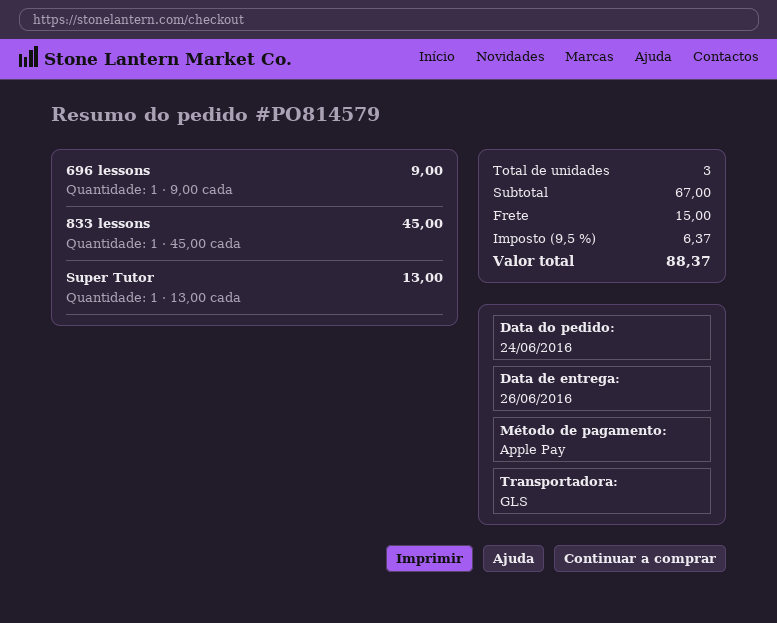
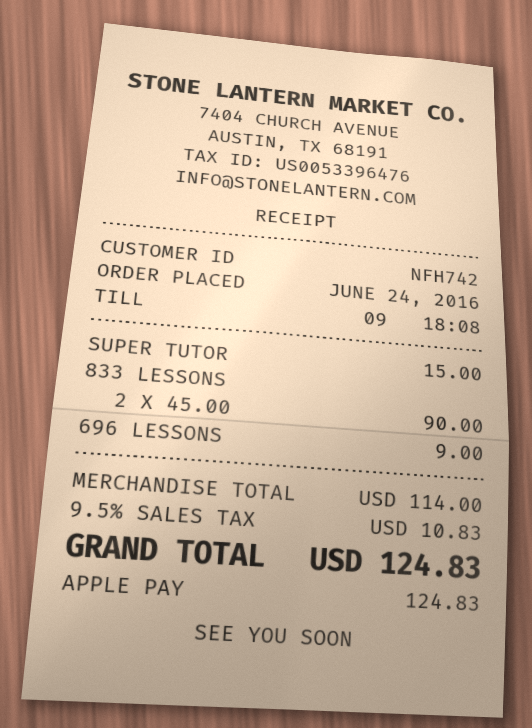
833 lessons: 1 x 45.00 = 45.00 -> 2 x 45.00 = 90.00
Super Tutor: 1 x 13.00 = 13.00 -> 1 x 15.00 = 15.00
subtotal: 67.00 -> 114.00
shipping: 15.00 -> none
tax: 9.5% = 6.37 -> 9.5% = 10.83
total: 88.37 -> 124.83

